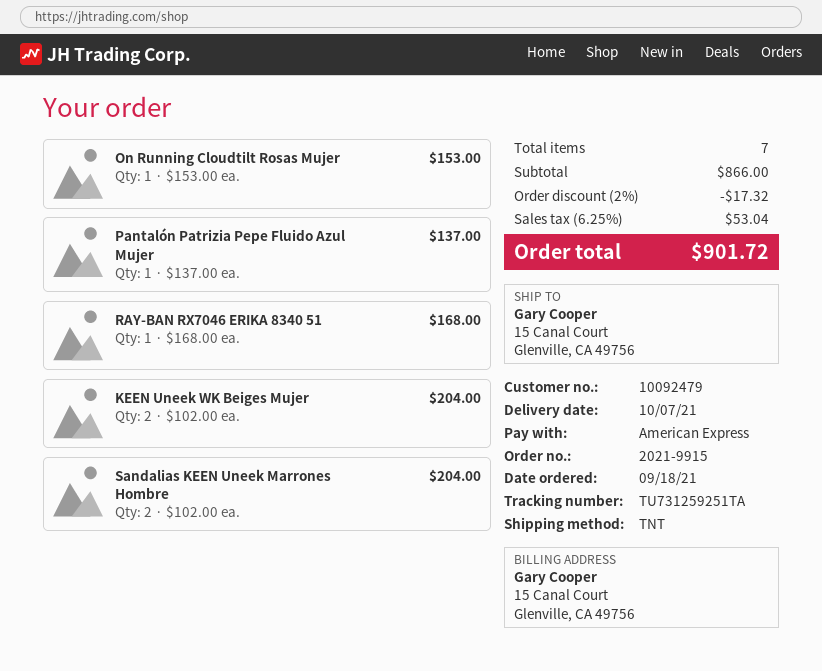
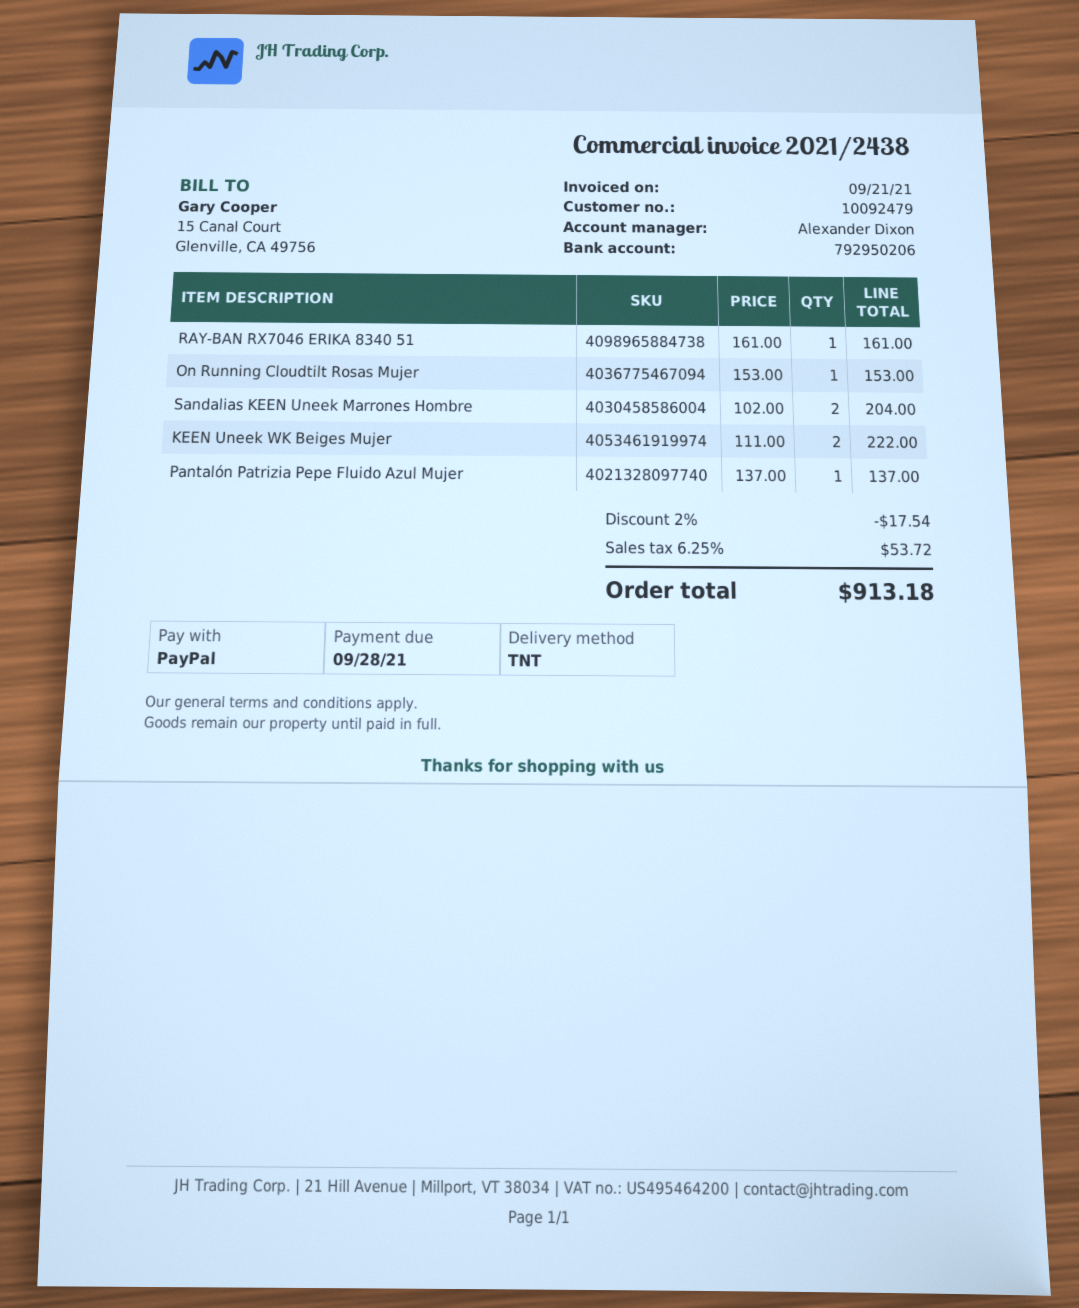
payment method: American Express -> PayPal
RAY-BAN RX7046 ERIKA 8340 51: 1 x 168.00 = 168.00 -> 1 x 161.00 = 161.00
KEEN Uneek WK Beiges Mujer: 2 x 102.00 = 204.00 -> 2 x 111.00 = 222.00
discount: 2% = 17.32 -> 2% = 17.54
tax: 6.25% = 53.04 -> 6.25% = 53.72
total: 901.72 -> 913.18

